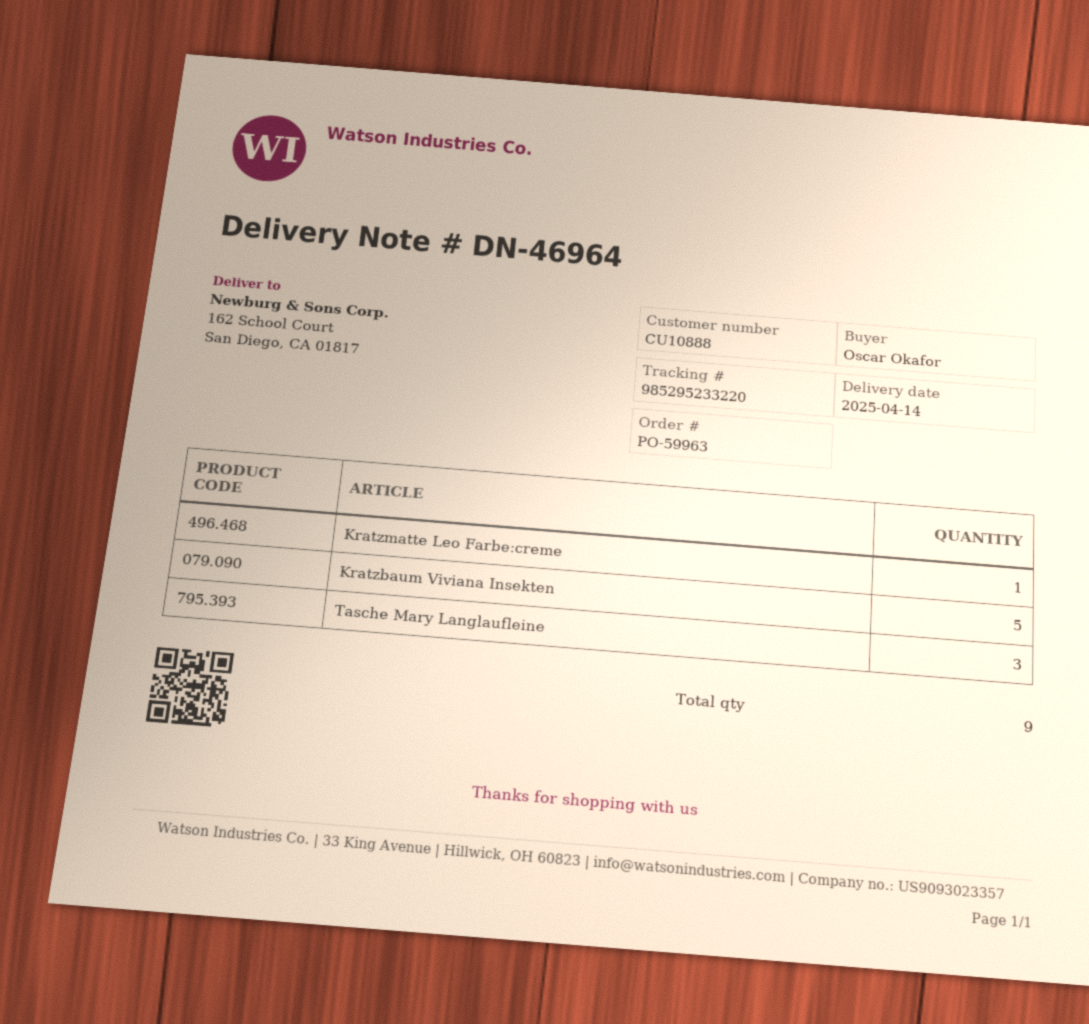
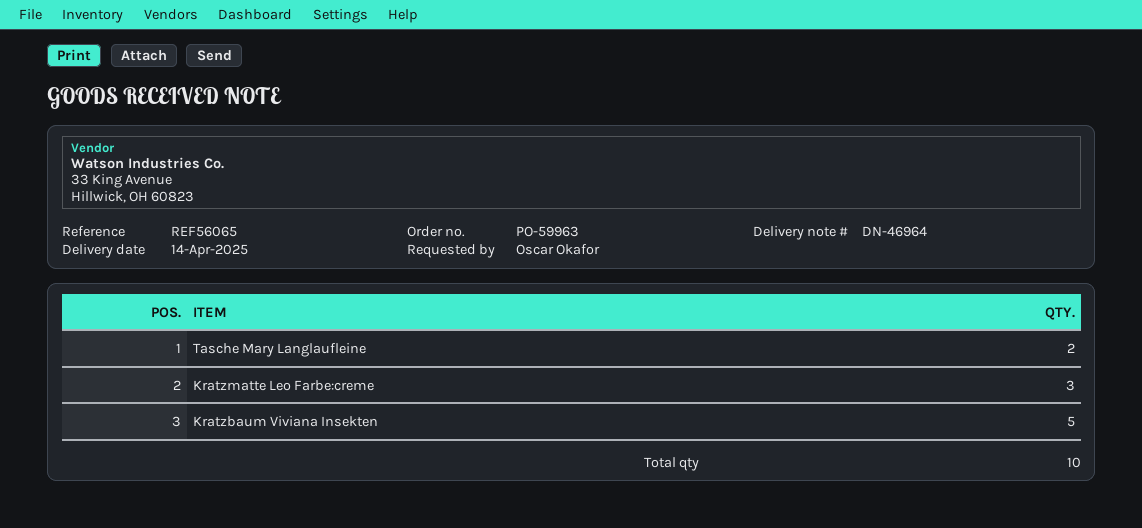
Kratzmatte Leo Farbe:creme: 1 -> 3
Tasche Mary Langlaufleine: 3 -> 2
total quantity: 9 -> 10

